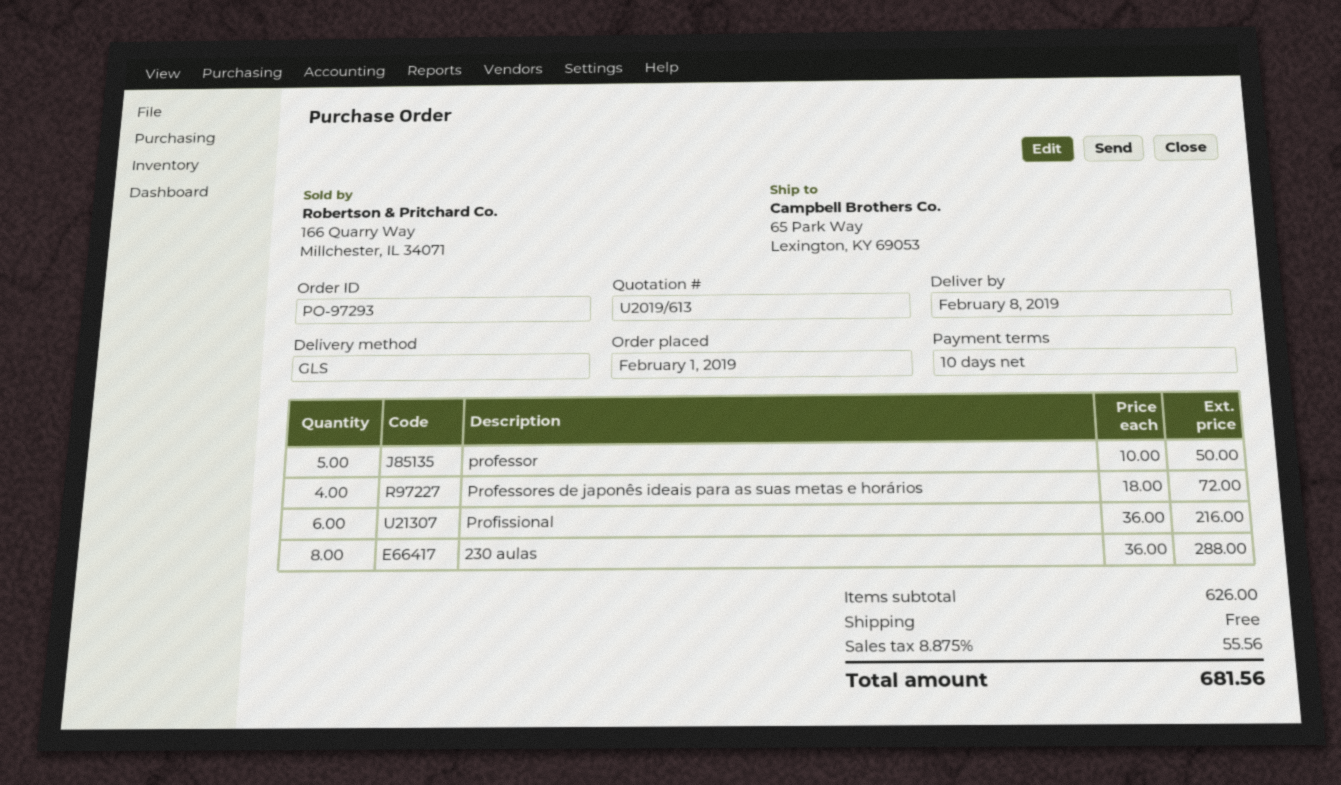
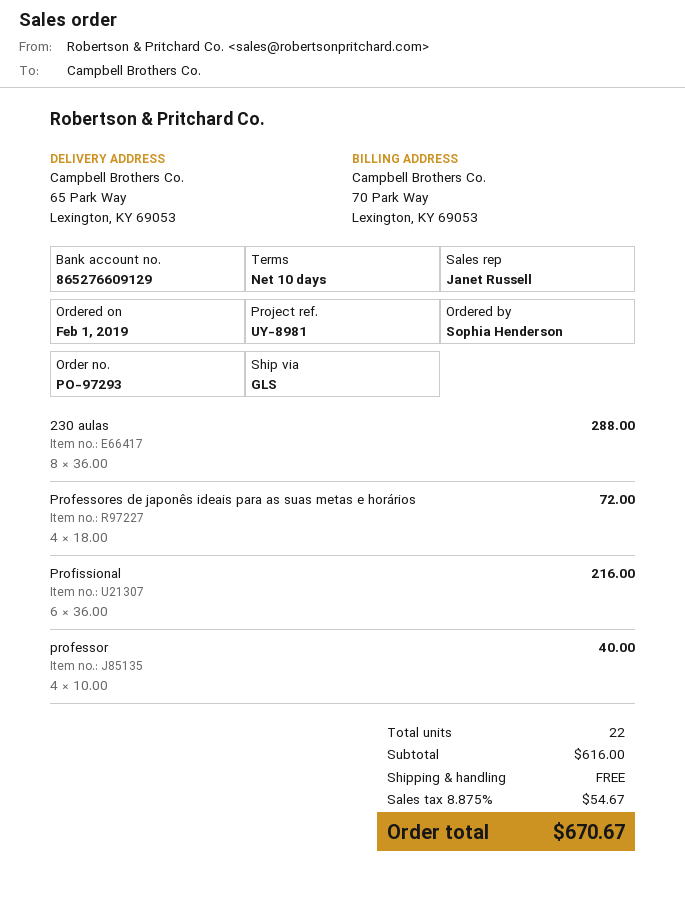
professor: 5 x 10.00 = 50.00 -> 4 x 10.00 = 40.00
subtotal: 626.00 -> 616.00
tax: 8.875% = 55.56 -> 8.875% = 54.67
total: 681.56 -> 670.67

